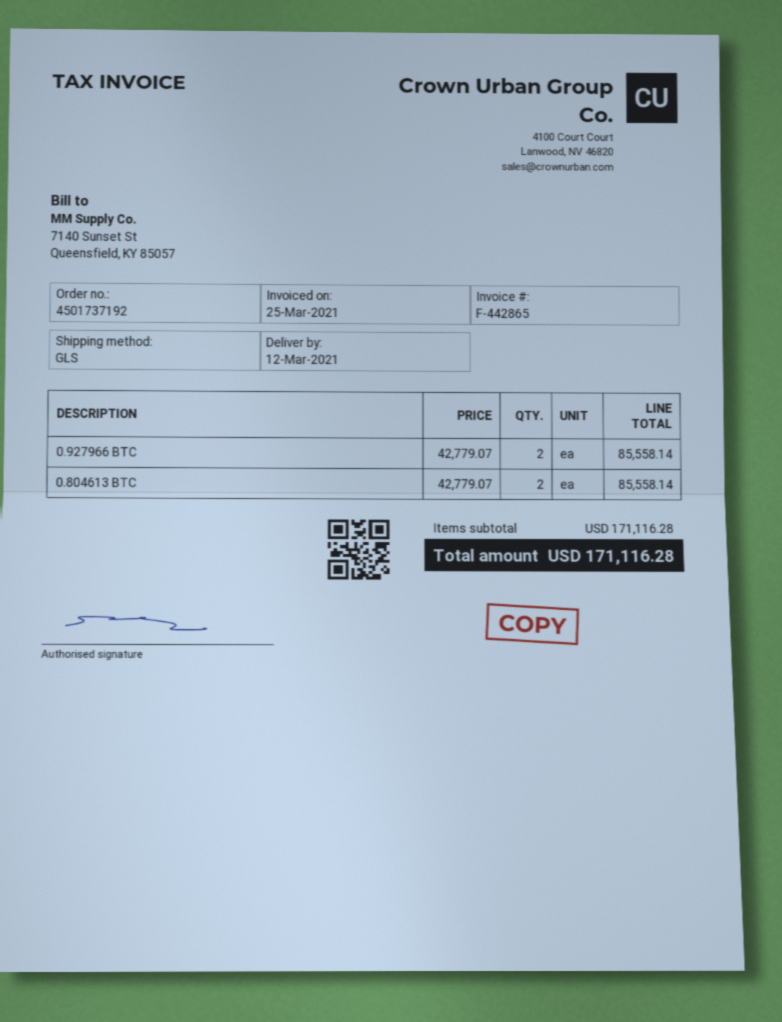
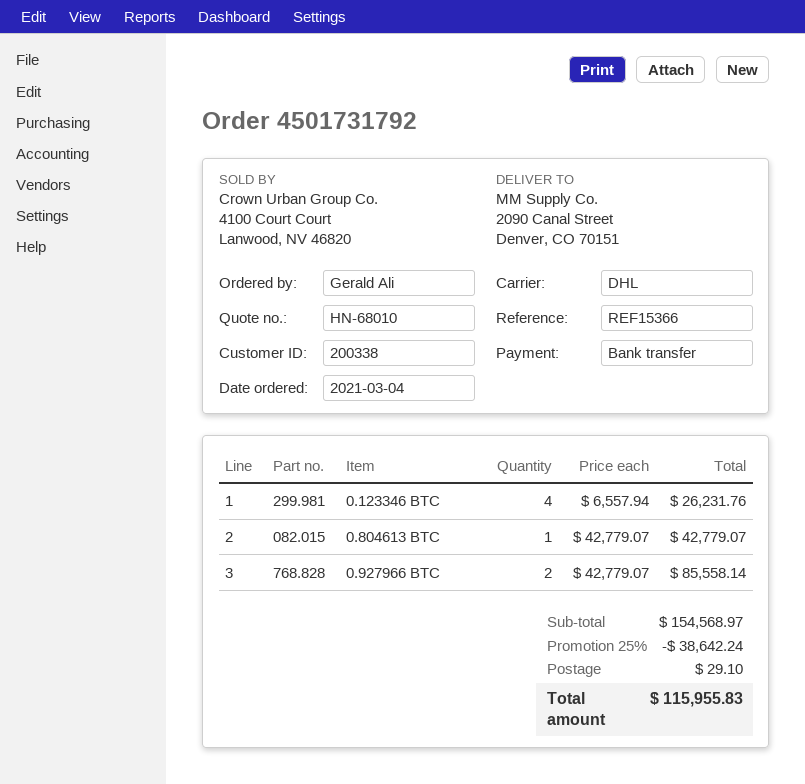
order number: 4501737192 -> 4501731792
shipping method: GLS -> DHL
0.804613 BTC: 2 x 42779.07 = 85558.14 -> 1 x 42779.07 = 42779.07
0.123346 BTC: none -> 4 x 6557.94 = 26231.76
subtotal: 171116.28 -> 154568.97
discount: none -> 25% = 38642.24
shipping: none -> 29.10
total: 171116.28 -> 115955.83

